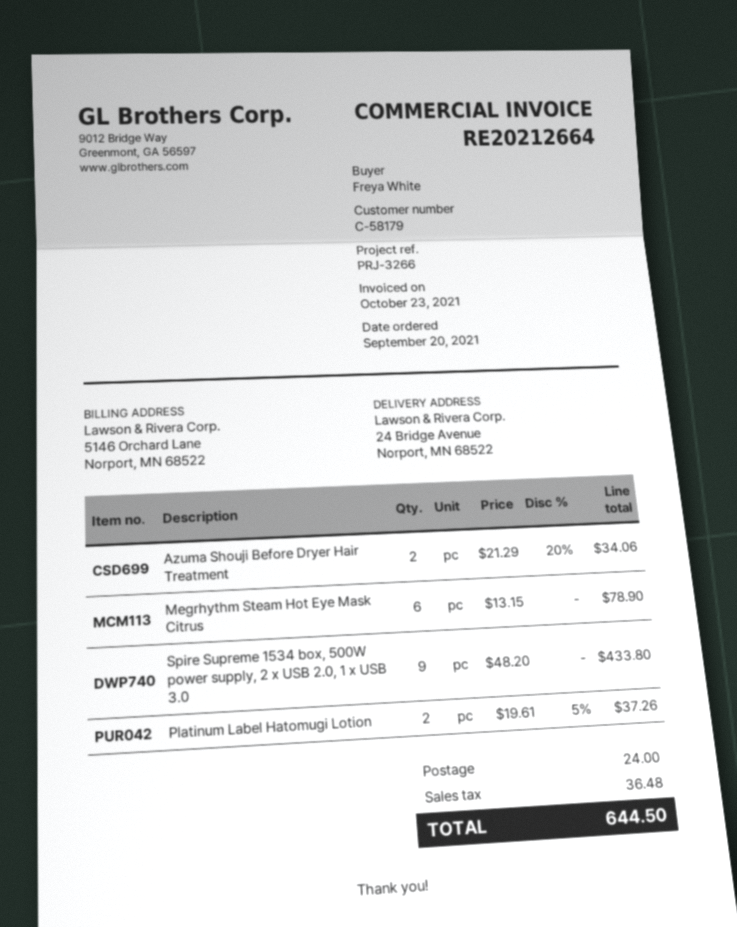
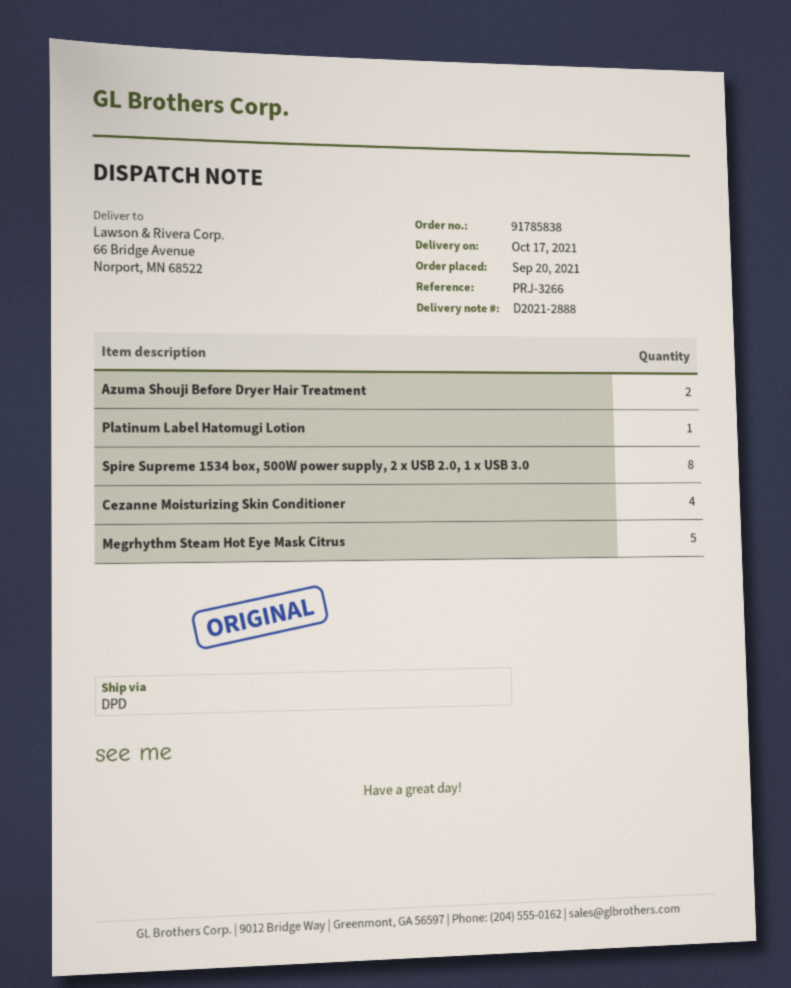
ship to: 24 Bridge Avenue, Norport, MN 68522 -> 66 Bridge Avenue, Norport, MN 68522
Megrhythm Steam Hot Eye Mask Citrus: 6 -> 5
Spire Supreme 1534 box, 500W power supply, 2 x USB 2.0, 1 x USB 3.0: 9 -> 8
Platinum Label Hatomugi Lotion: 2 -> 1
Cezanne Moisturizing Skin Conditioner: none -> 4

